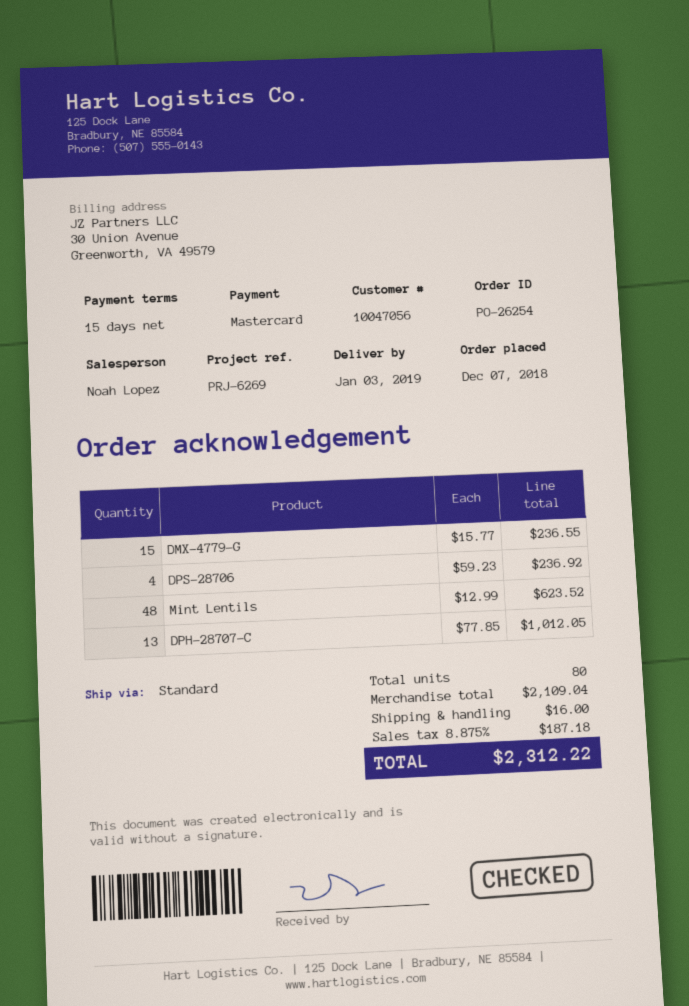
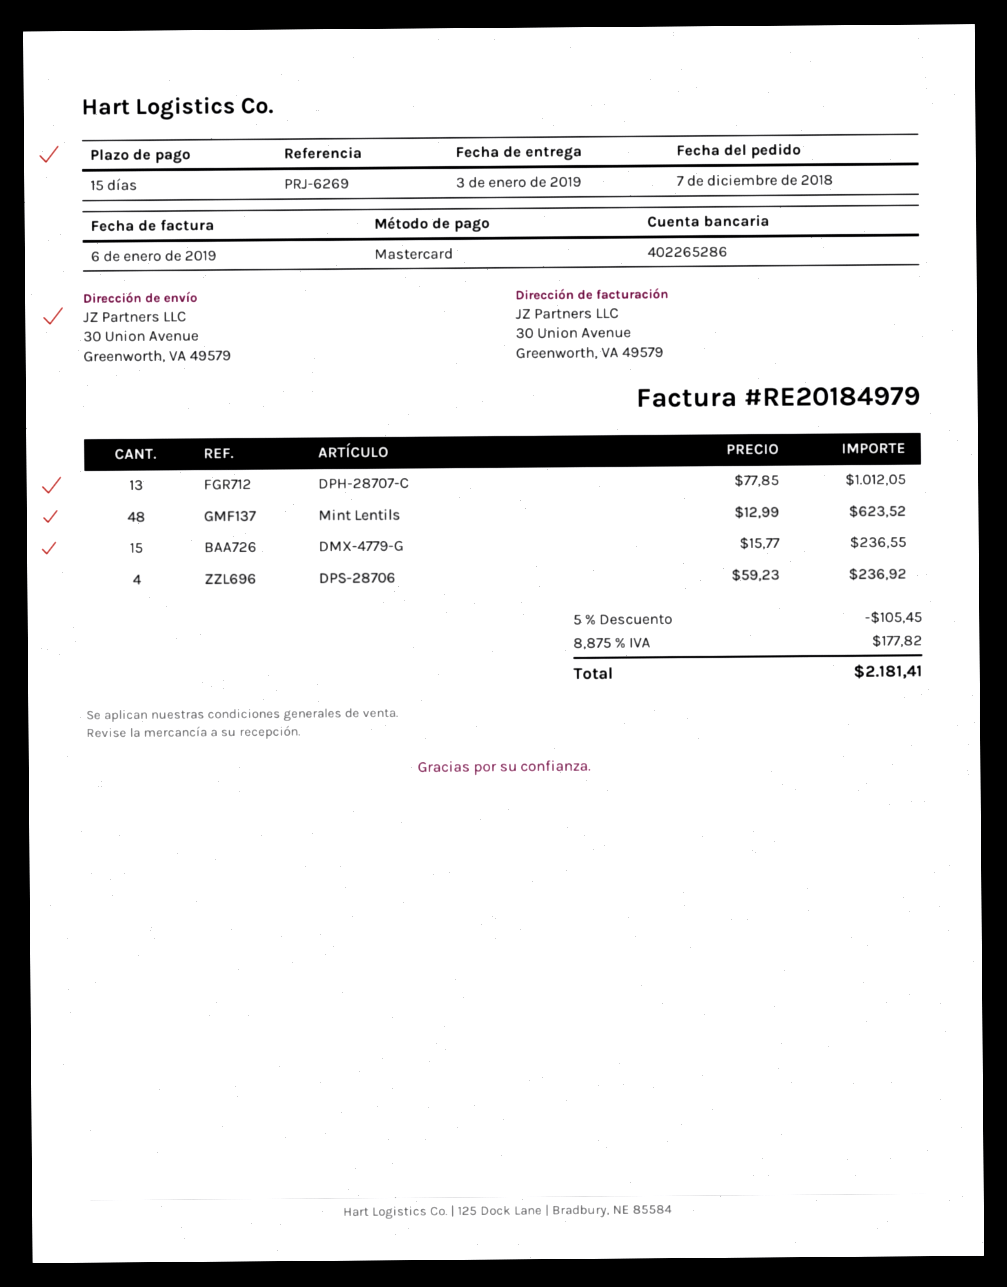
discount: none -> 5% = 105.45
shipping: 16.00 -> none
tax: 8.875% = 187.18 -> 8.875% = 177.82
total: 2312.22 -> 2181.41

